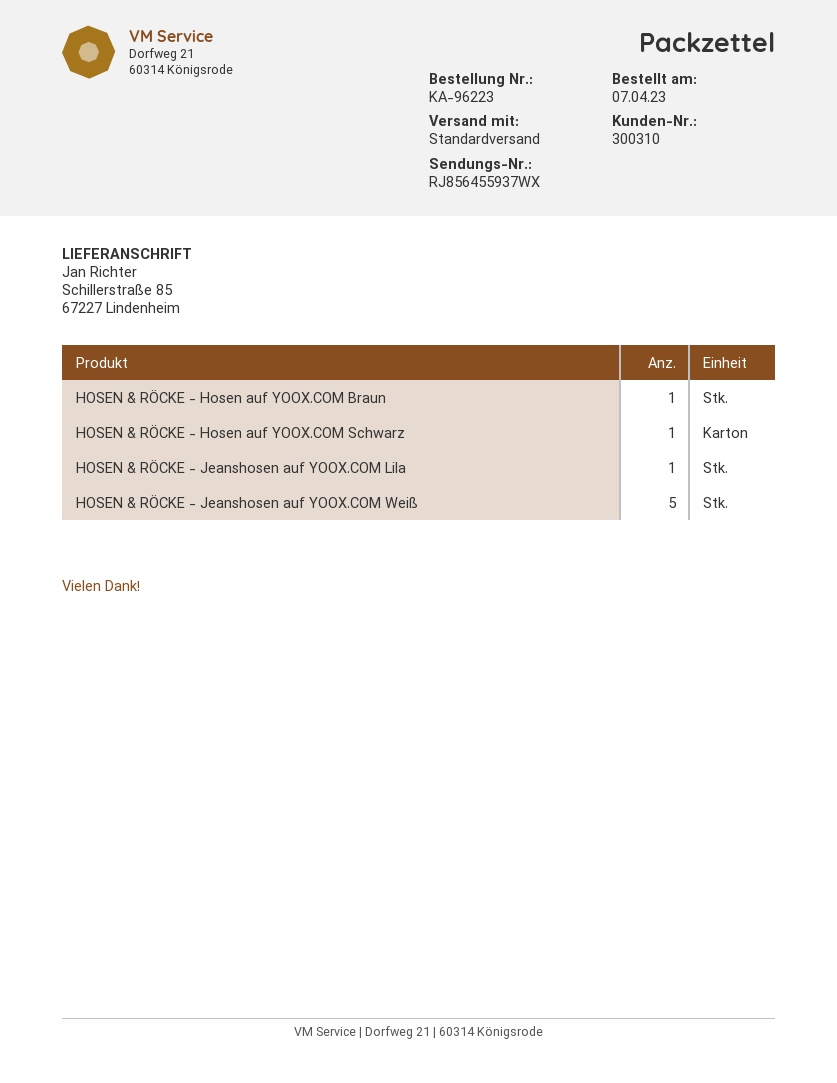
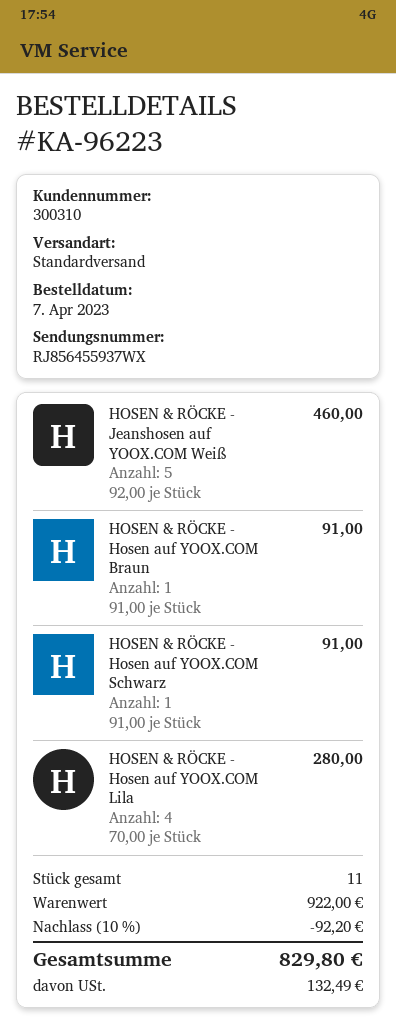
HOSEN & RÖCKE - Jeanshosen auf YOOX.COM Lila: 1 -> none
HOSEN & RÖCKE - Hosen auf YOOX.COM Lila: none -> 4

